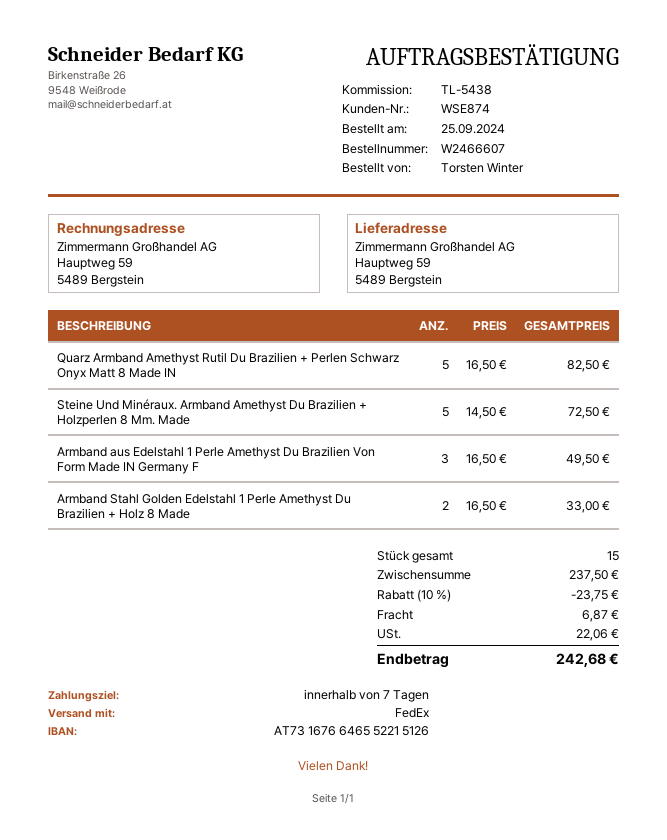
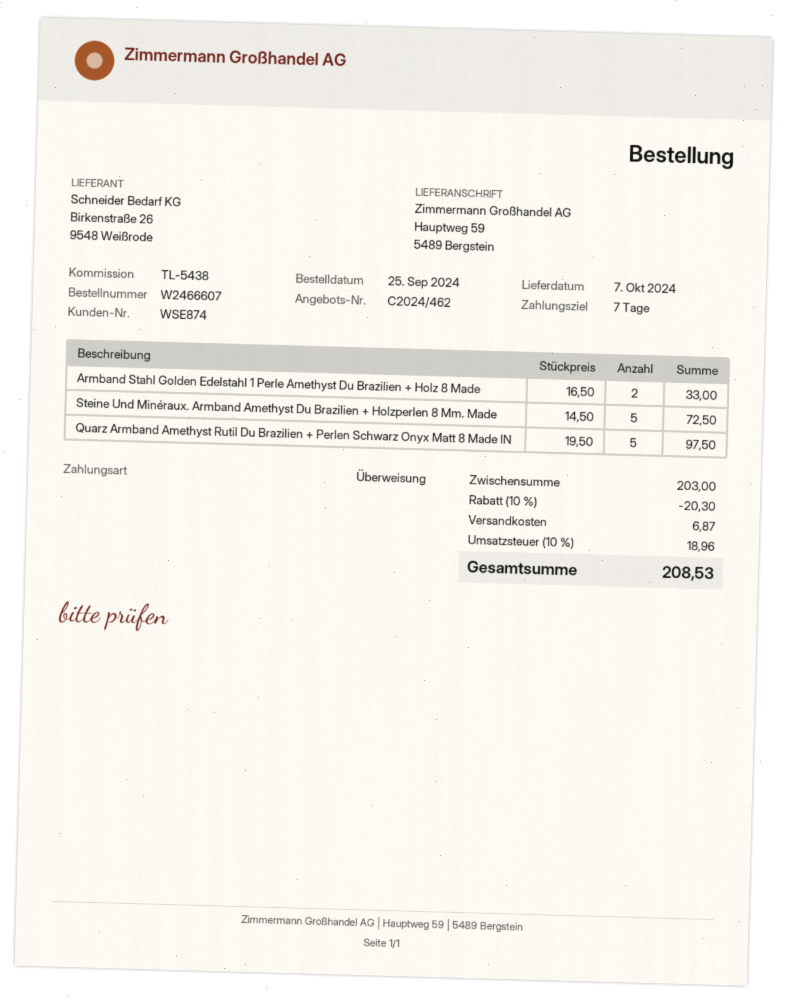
Quarz Armband Amethyst Rutil Du Brazilien + Perlen Schwarz Onyx Matt 8 Made IN: 5 x 16.50 = 82.50 -> 5 x 19.50 = 97.50
Armband aus Edelstahl 1 Perle Amethyst Du Brazilien Von Form Made IN Germany F: 3 x 16.50 = 49.50 -> none
subtotal: 237.50 -> 203.00
discount: 10% = 23.75 -> 10% = 20.30
tax: 22.06 -> 18.96
total: 242.68 -> 208.53

